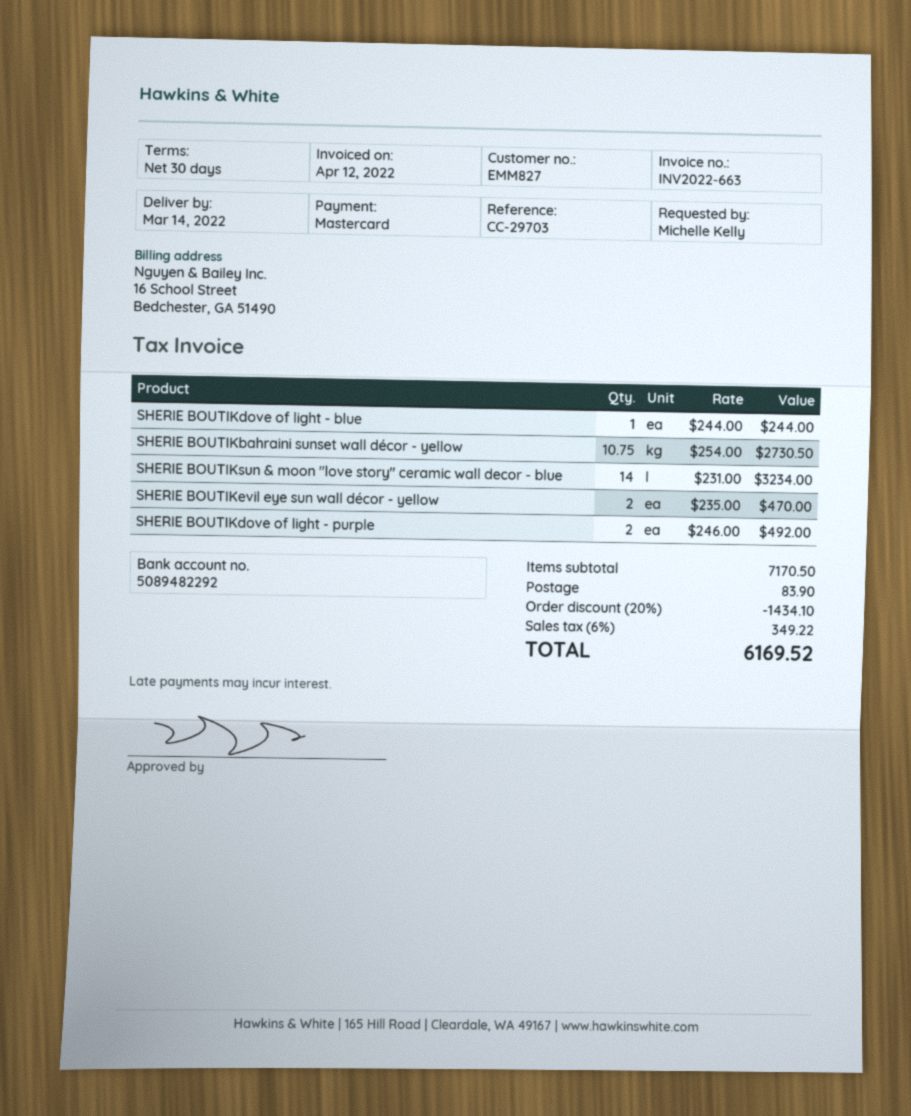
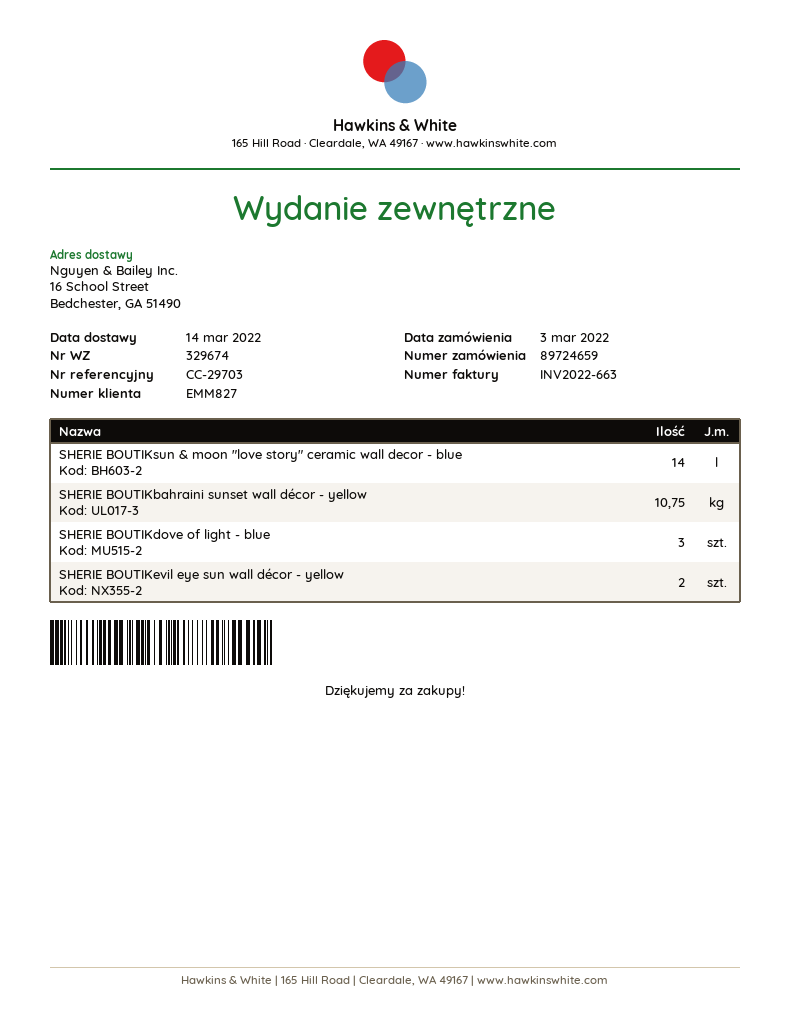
SHERIE BOUTIKdove of light - blue: 1 -> 3
SHERIE BOUTIKdove of light - purple: 2 -> none

